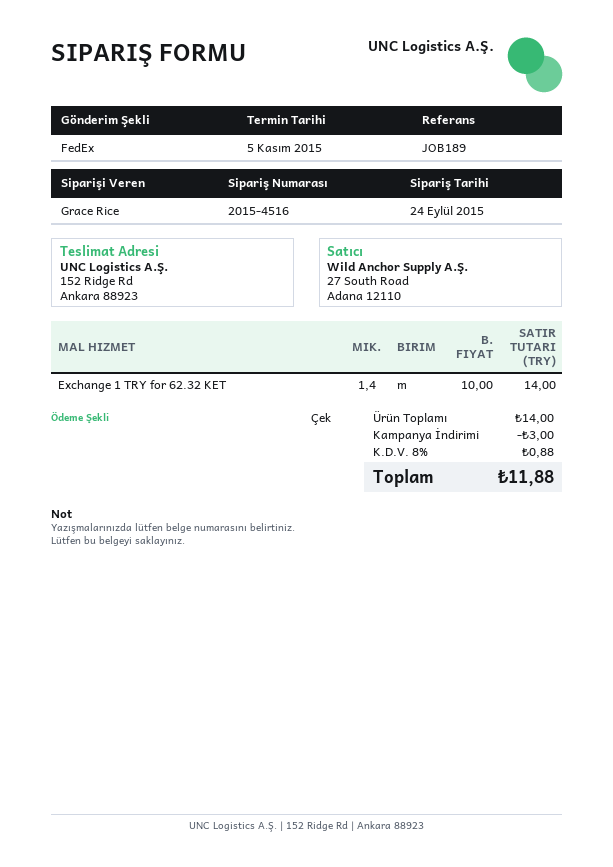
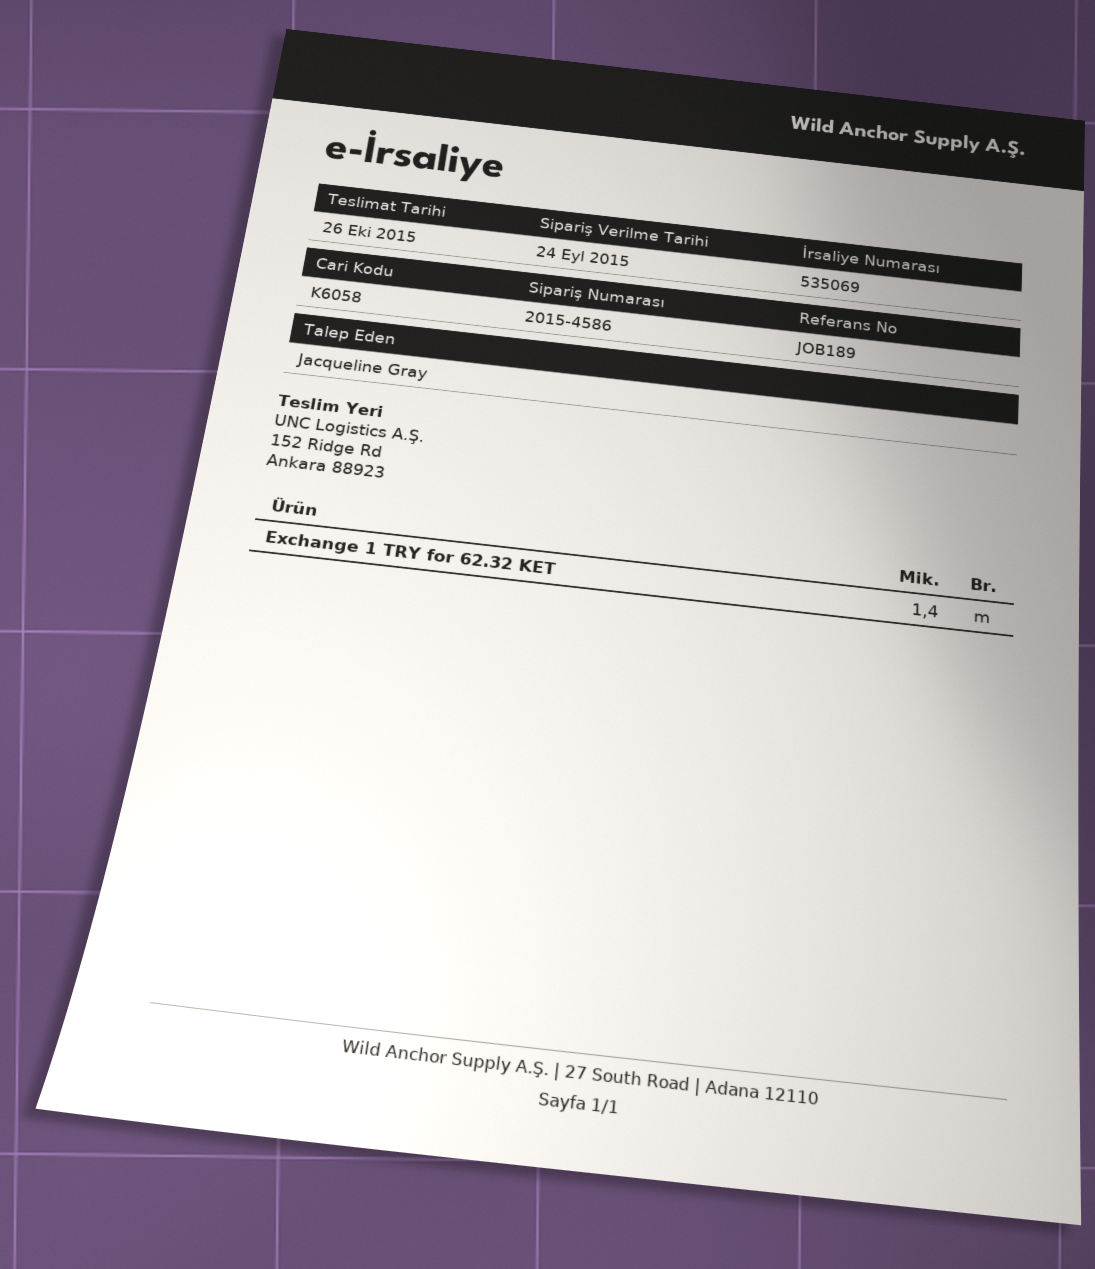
order number: 2015-4516 -> 2015-4586
delivery date: 2015-11-05 -> 2015-10-26
ordered by: Grace Rice -> Jacqueline Gray

